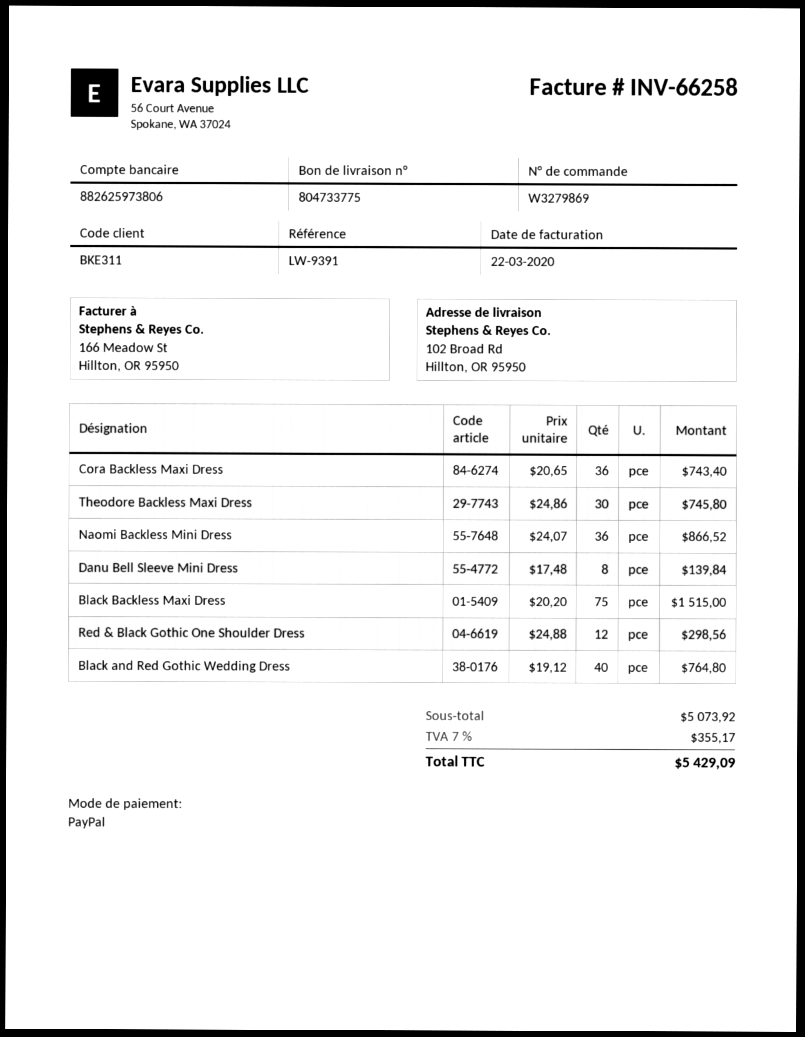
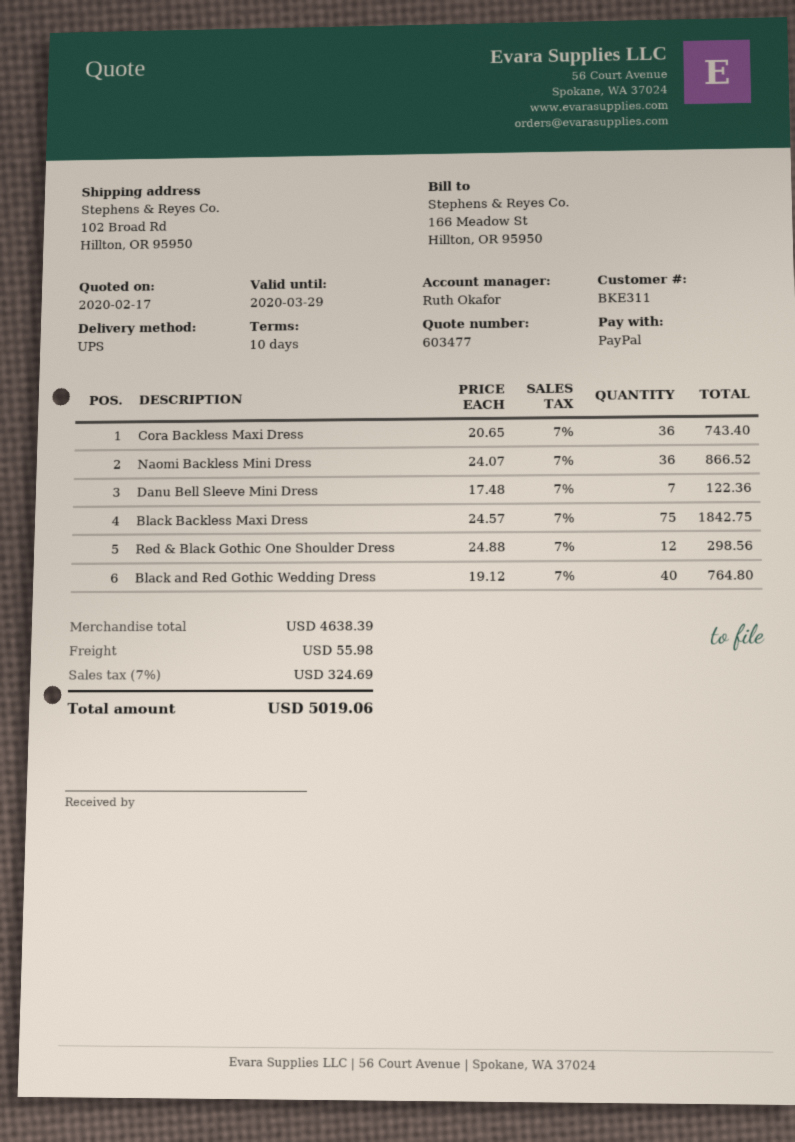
Theodore Backless Maxi Dress: 30 x 24.86 = 745.80 -> none
Danu Bell Sleeve Mini Dress: 8 x 17.48 = 139.84 -> 7 x 17.48 = 122.36
Black Backless Maxi Dress: 75 x 20.20 = 1515.00 -> 75 x 24.57 = 1842.75
subtotal: 5073.92 -> 4638.39
shipping: none -> 55.98
tax: 7% = 355.17 -> 7% = 324.69
total: 5429.09 -> 5019.06

